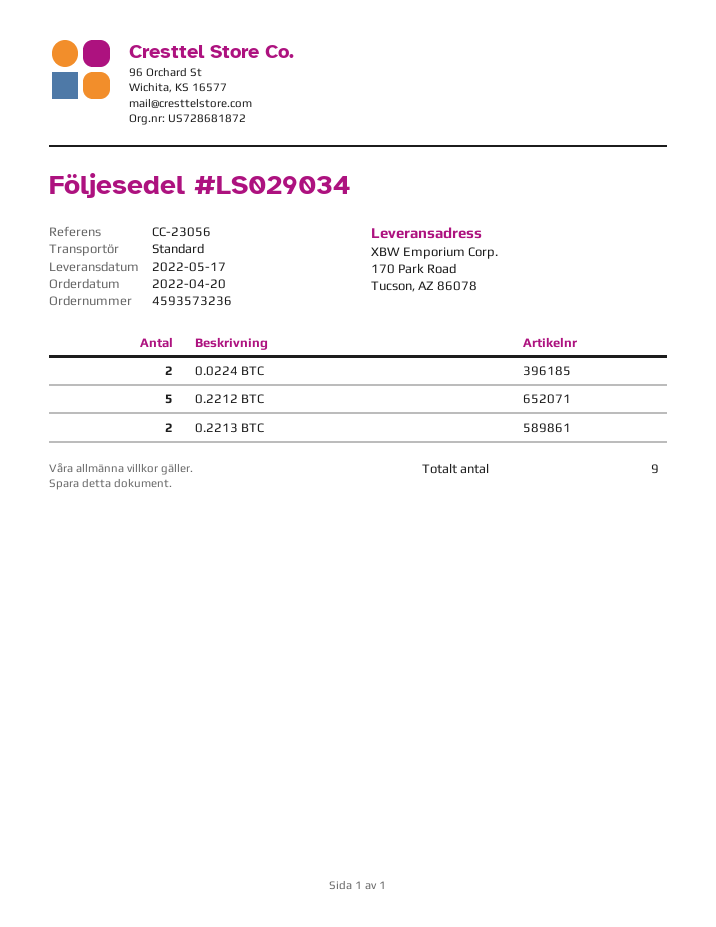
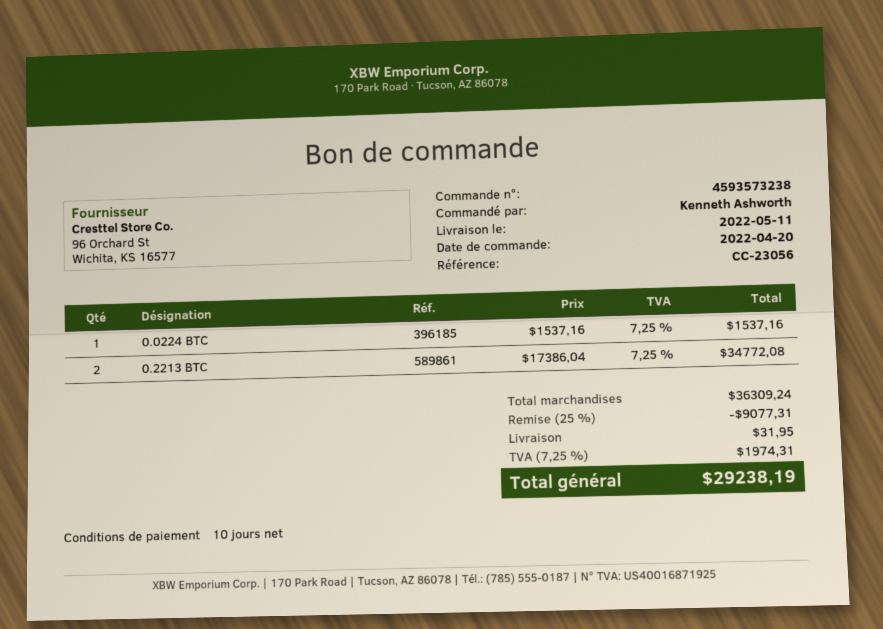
order number: 4593573236 -> 4593573238
delivery date: 2022-05-17 -> 2022-05-11
0.0224 BTC: 2 -> 1
0.2212 BTC: 5 -> none

